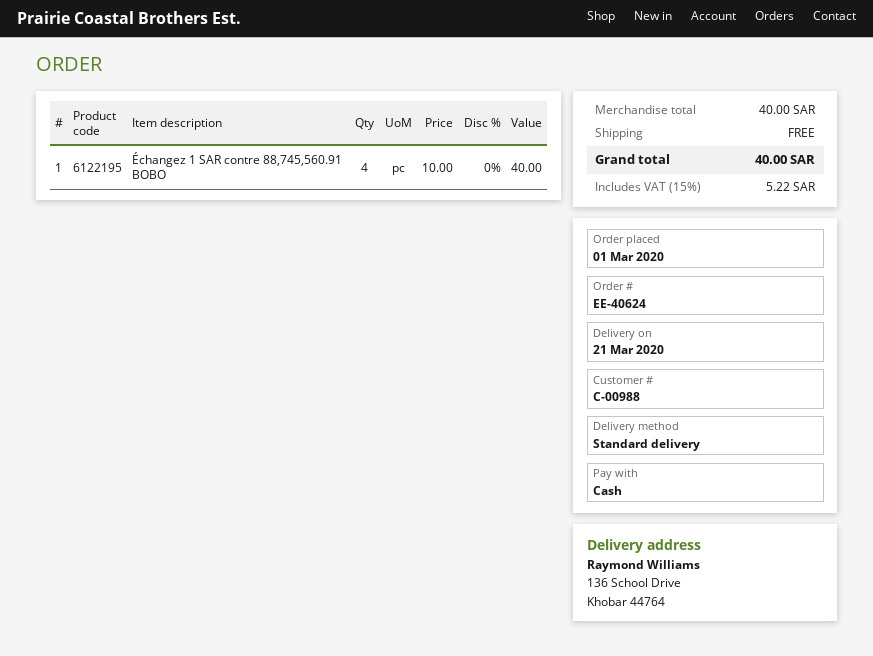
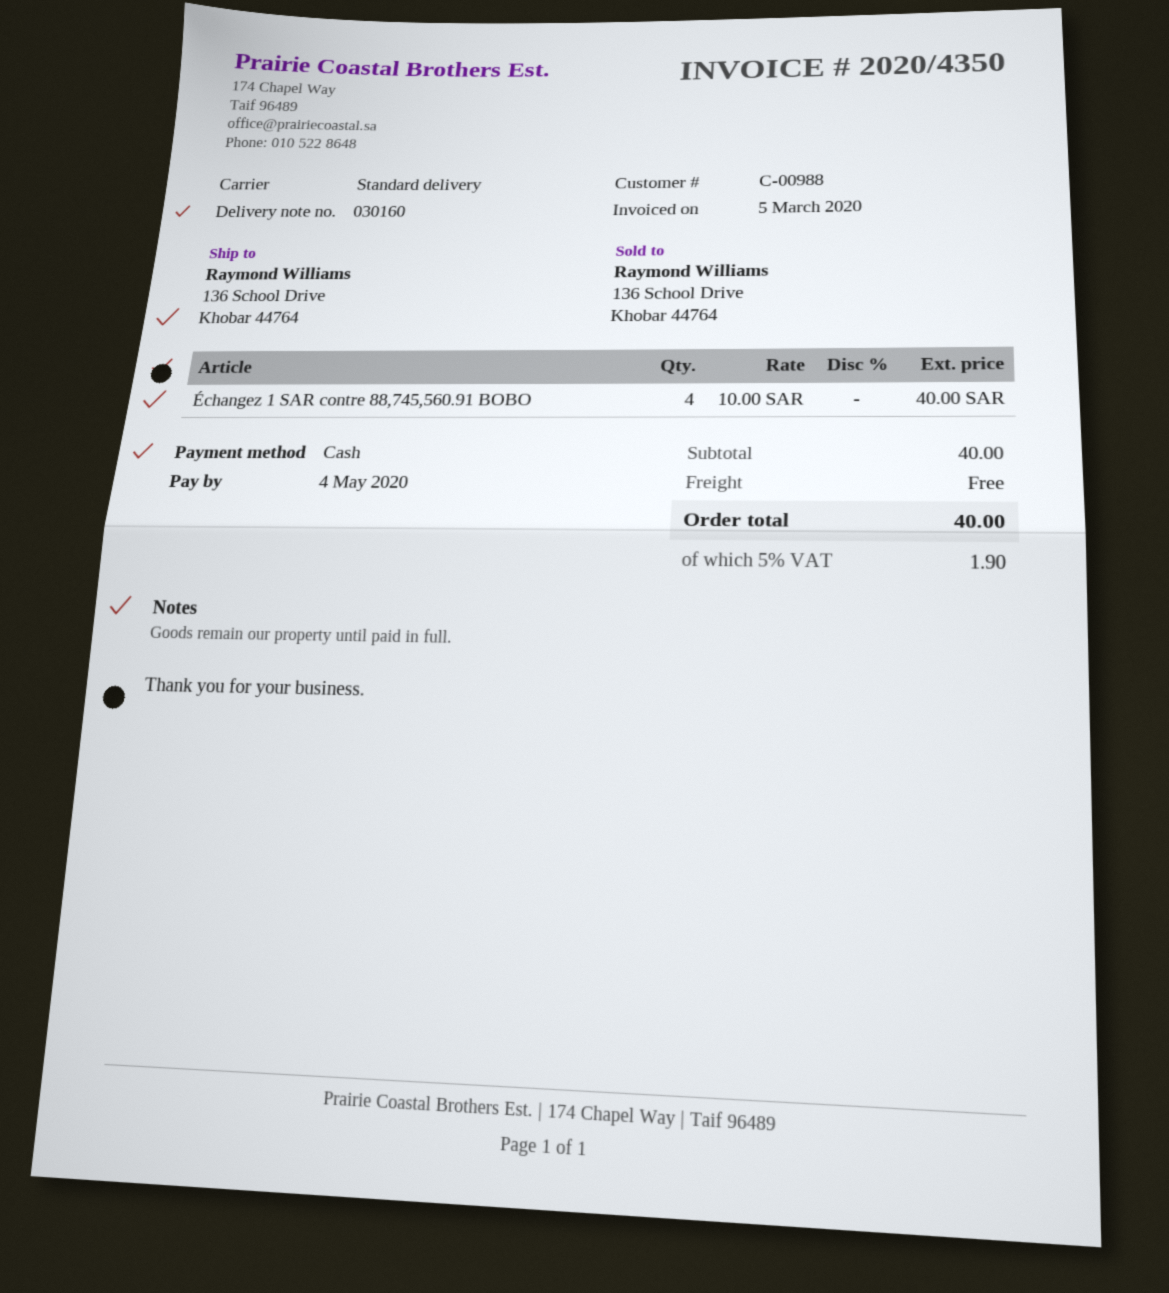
tax: 15% = 5.22 -> 5% = 1.90

